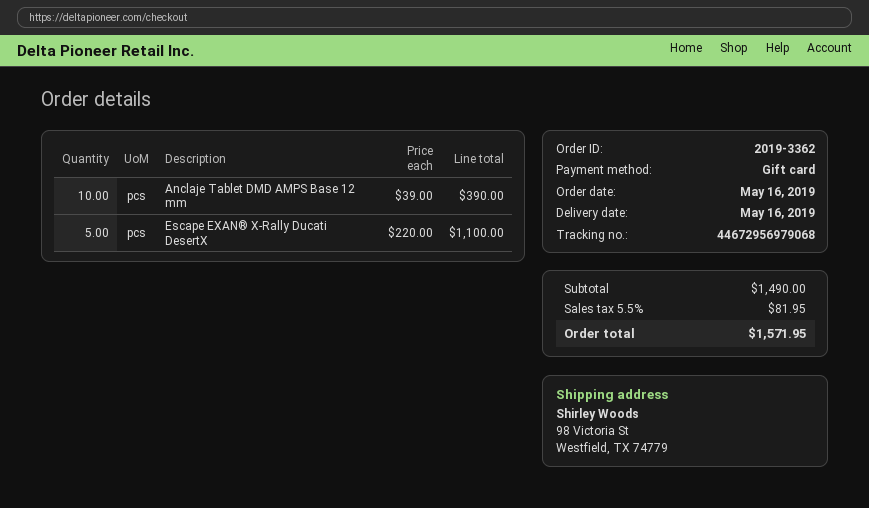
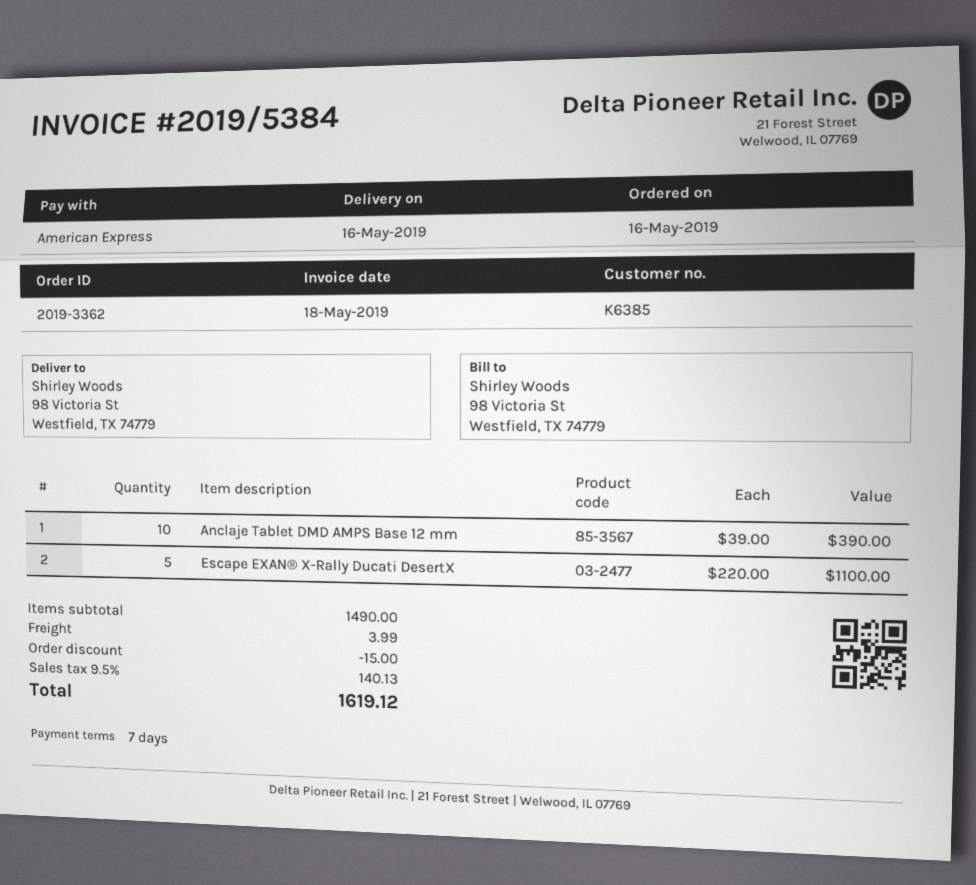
payment method: gift card -> American Express
discount: none -> 15.00
shipping: none -> 3.99
tax: 5.5% = 81.95 -> 9.5% = 140.13
total: 1571.95 -> 1619.12

